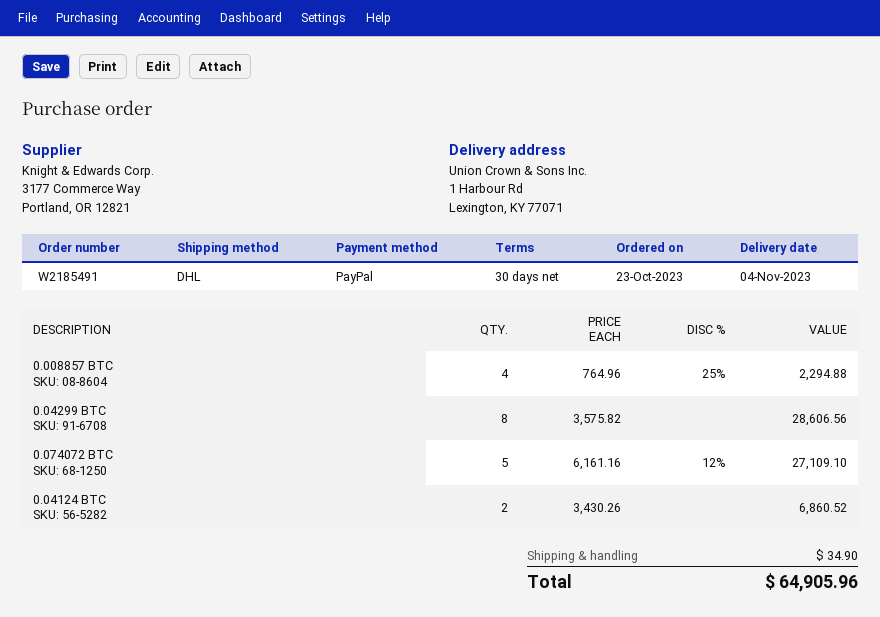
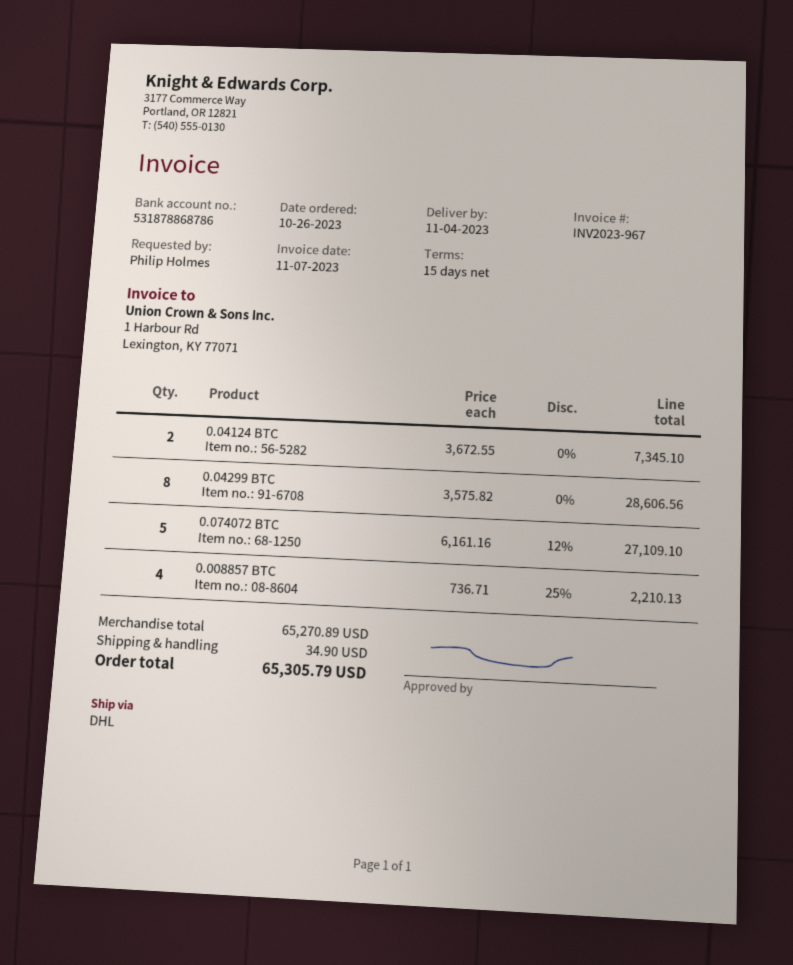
order date: 2023-10-23 -> 2023-10-26
payment terms: 30 days -> 15 days
0.008857 BTC: 4 x 764.96 - 25% = 2294.88 -> 4 x 736.71 - 25% = 2210.13
0.04124 BTC: 2 x 3430.26 = 6860.52 -> 2 x 3672.55 = 7345.10
total: 64905.96 -> 65305.79

